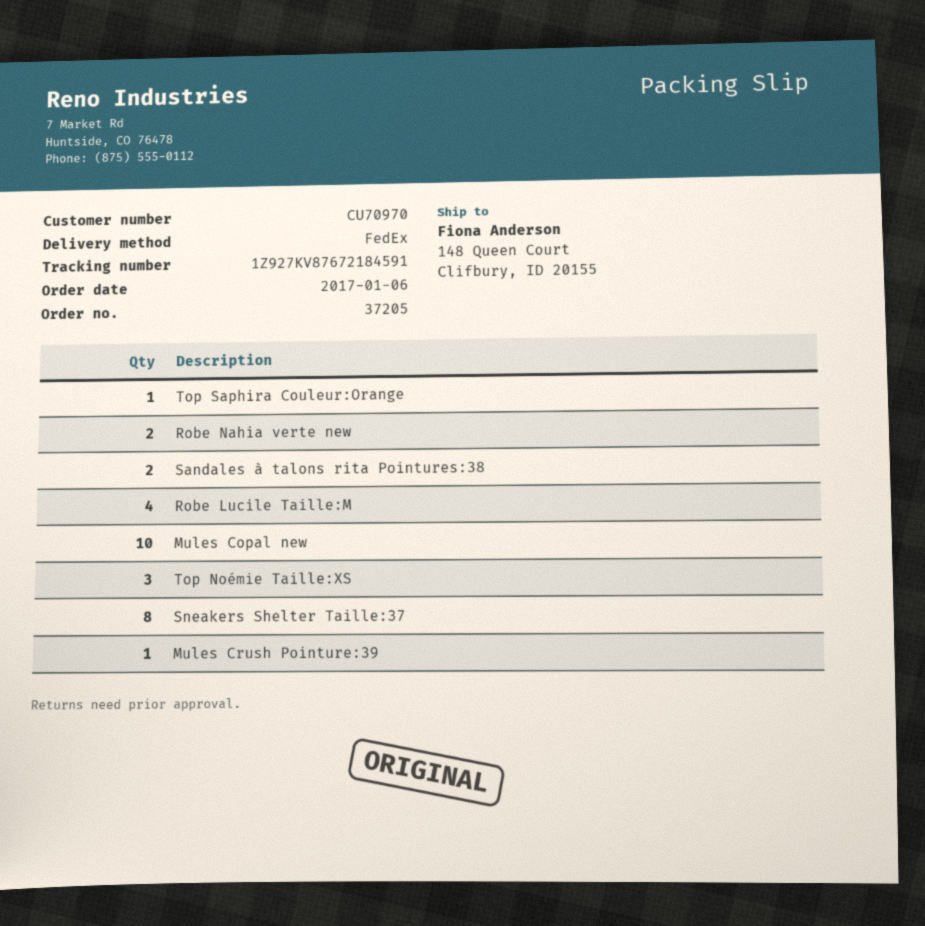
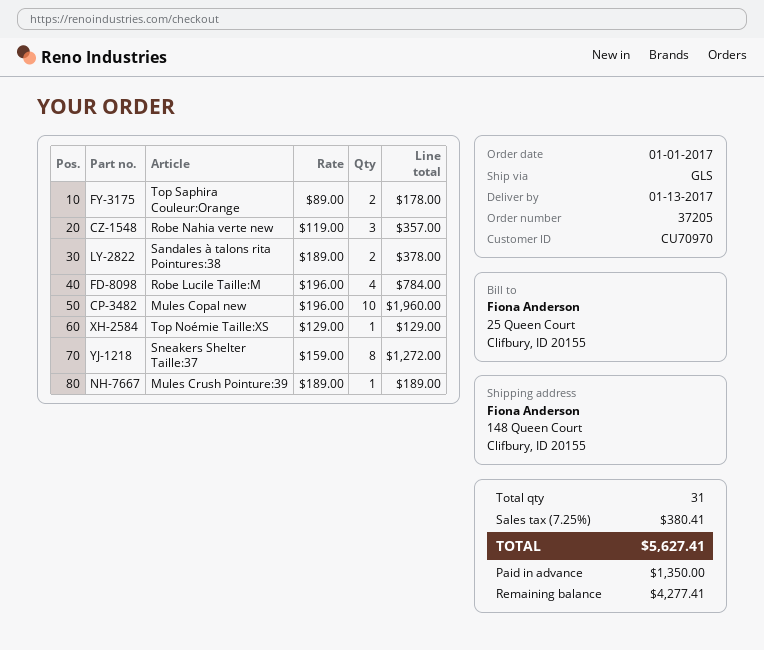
order date: 2017-01-06 -> 2017-01-01
shipping method: FedEx -> GLS
Top Saphira Couleur:Orange: 1 -> 2
Robe Nahia verte new: 2 -> 3
Top Noémie Taille:XS: 3 -> 1

